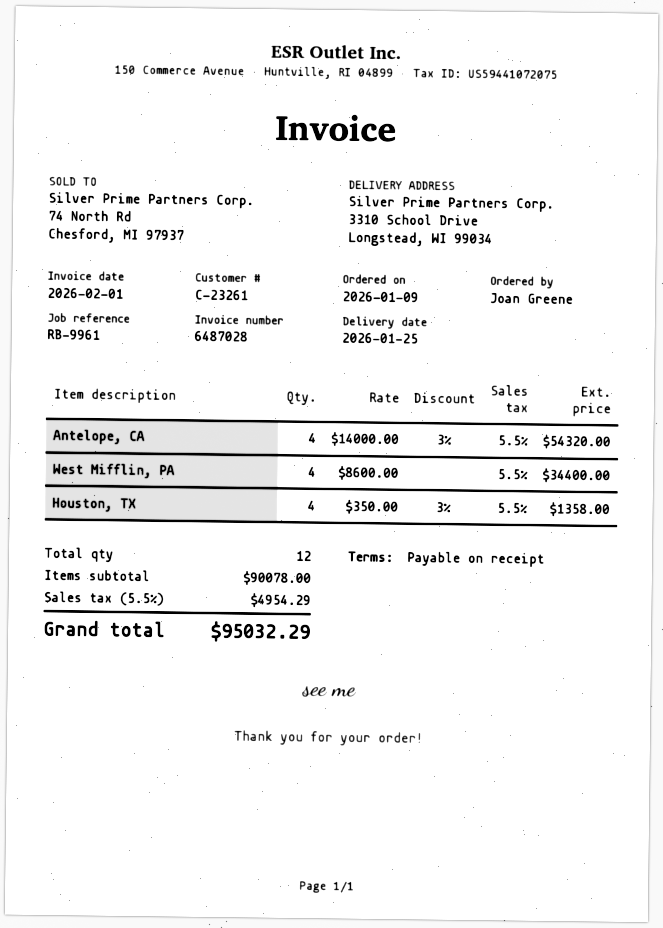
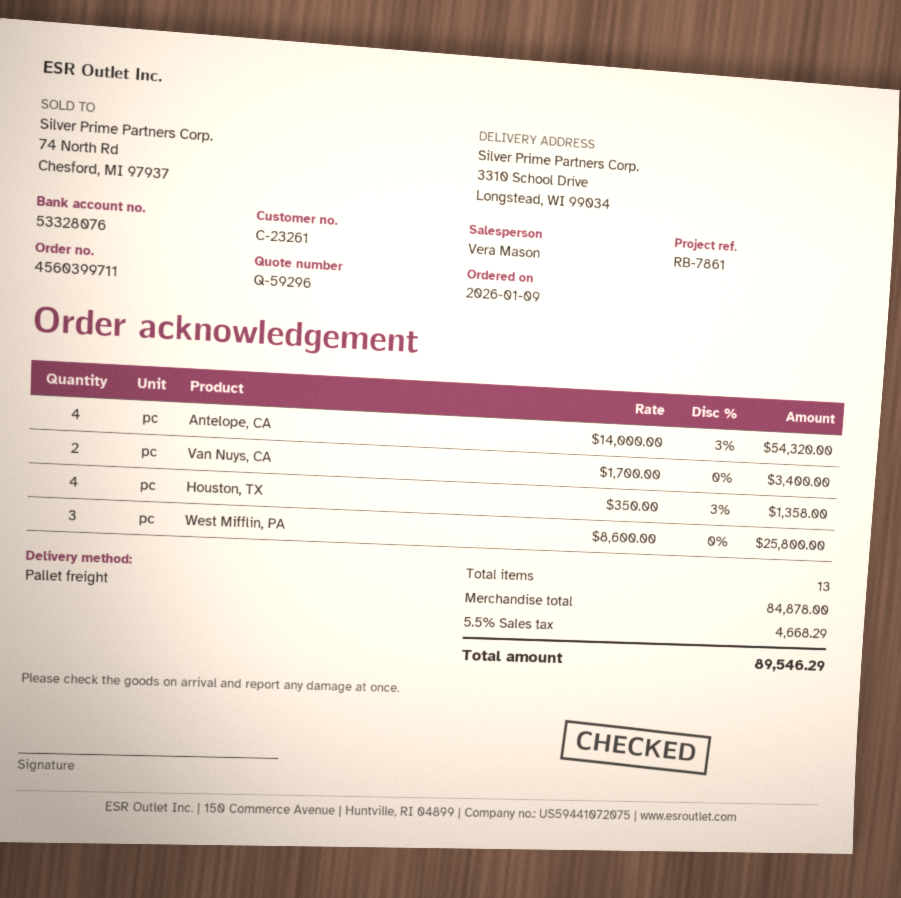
reference: RB-9961 -> RB-7861
West Mifflin, PA: 4 x 8600.00 = 34400.00 -> 3 x 8600.00 = 25800.00
Van Nuys, CA: none -> 2 x 1700.00 = 3400.00
total quantity: 12 -> 13
subtotal: 90078.00 -> 84878.00
tax: 5.5% = 4954.29 -> 5.5% = 4668.29
total: 95032.29 -> 89546.29

